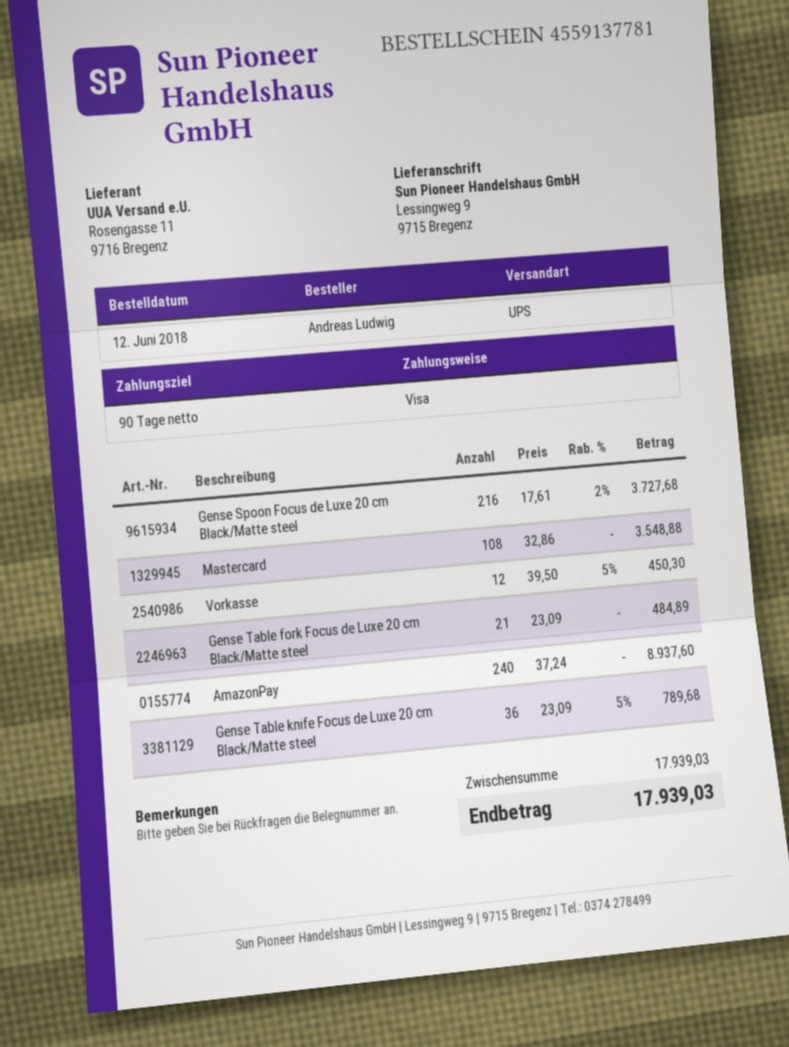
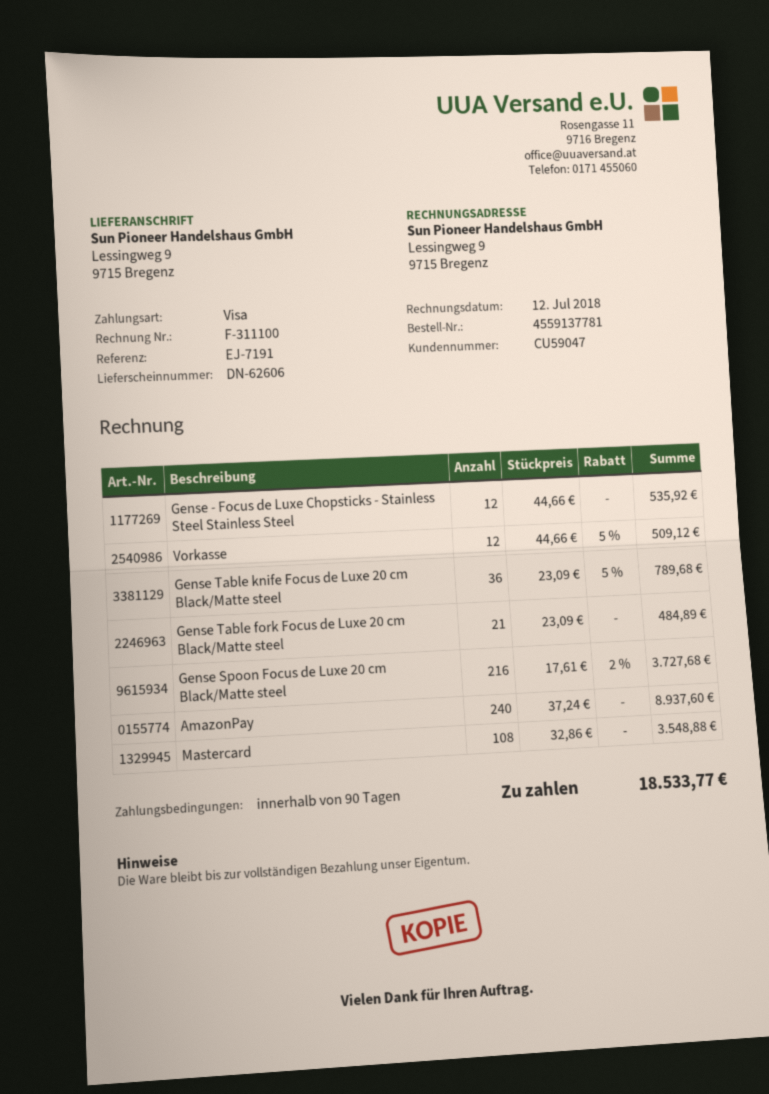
Vorkasse: 12 x 39.50 - 5% = 450.30 -> 12 x 44.66 - 5% = 509.12
Gense - Focus de Luxe Chopsticks - Stainless Steel Stainless Steel: none -> 12 x 44.66 = 535.92
total: 17939.03 -> 18533.77

